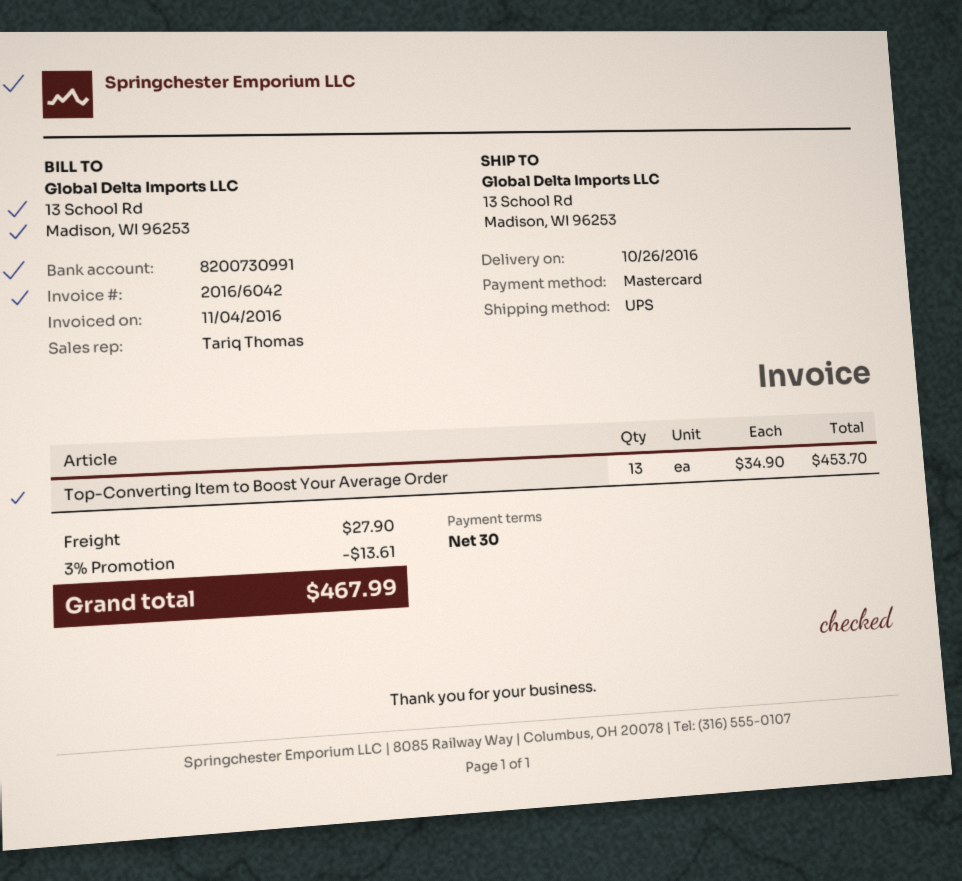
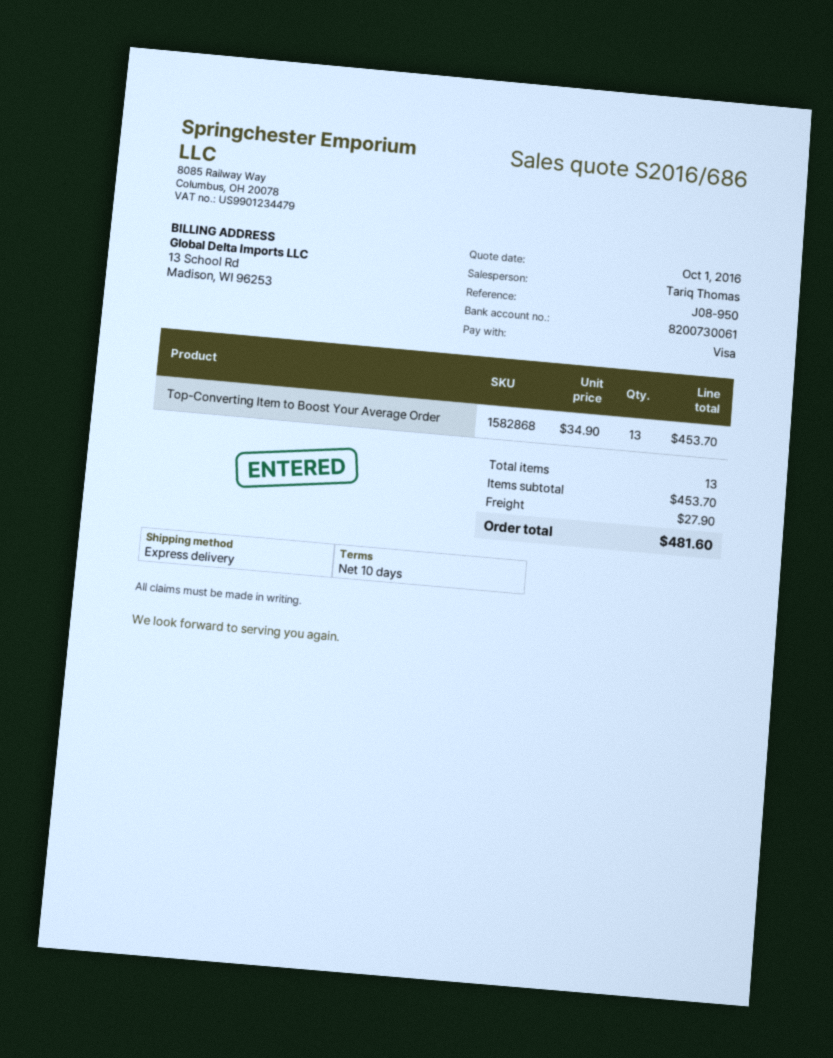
payment terms: 30 days -> 10 days
payment method: Mastercard -> Visa
bank account: 8200730991 -> 8200730061
shipping method: UPS -> express
discount: 3% = 13.61 -> none
total: 467.99 -> 481.60

